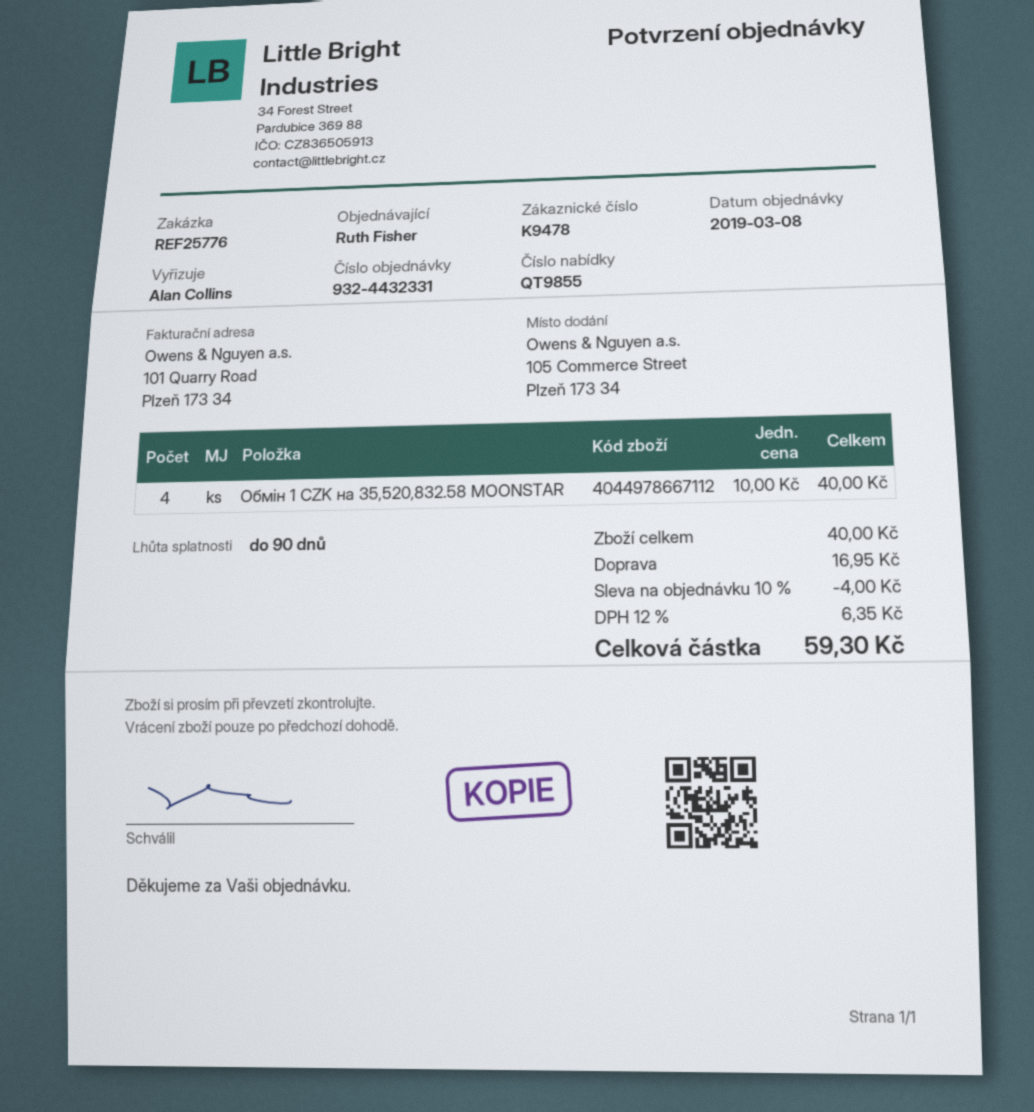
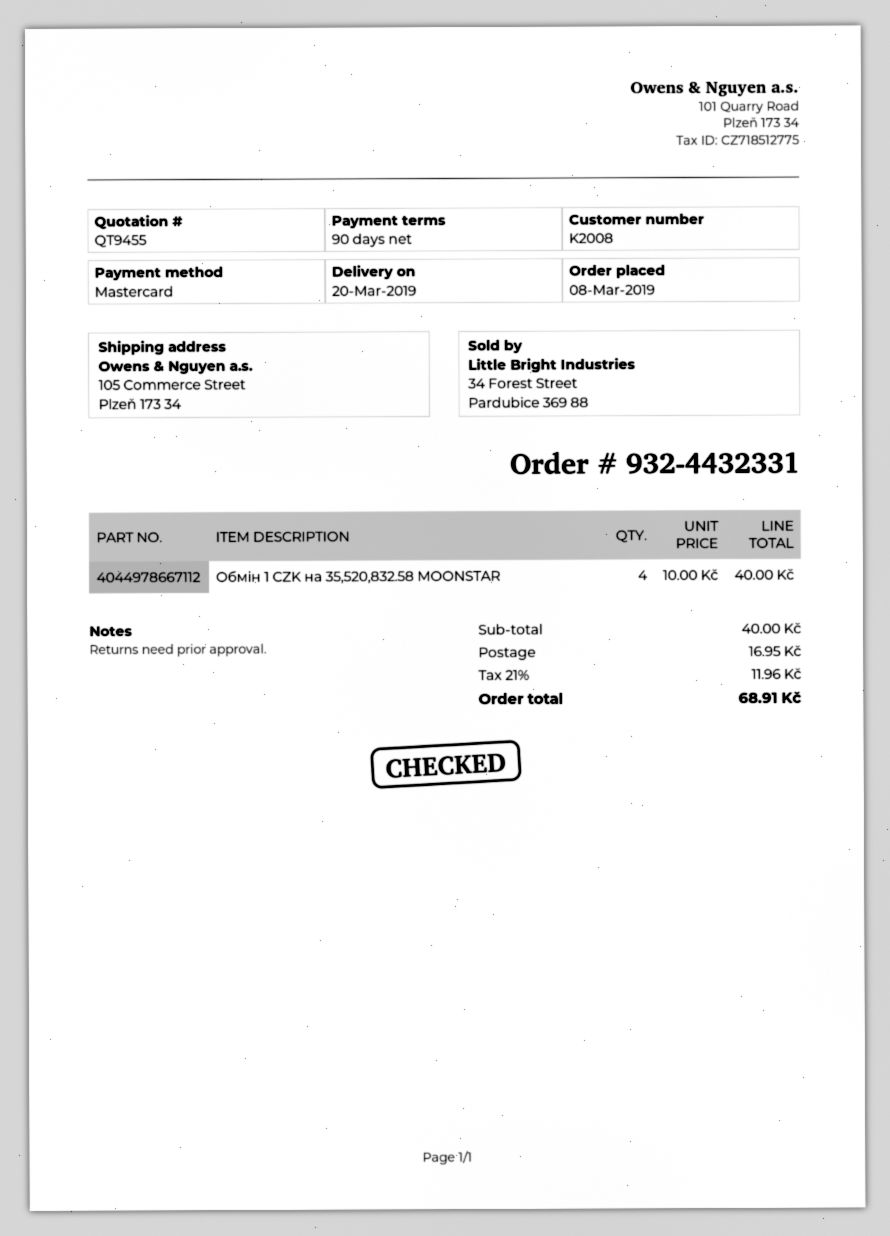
quote number: QT9855 -> QT9455
customer number: K9478 -> K2008
discount: 10% = 4.00 -> none
tax: 12% = 6.35 -> 21% = 11.96
total: 59.30 -> 68.91

